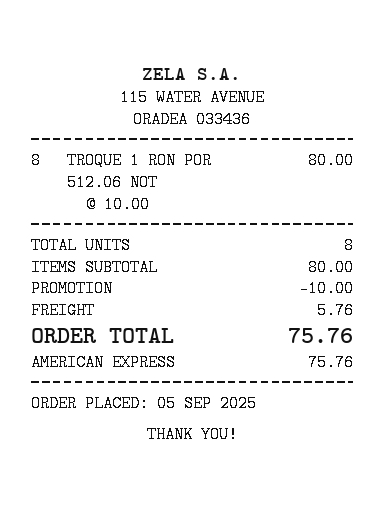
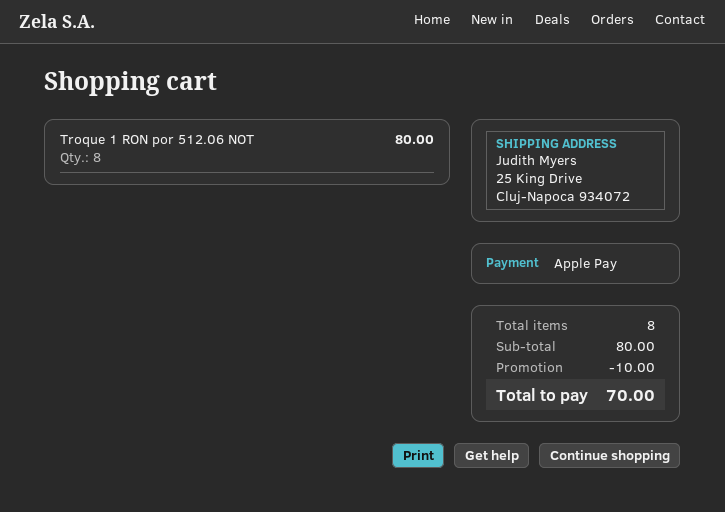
payment method: American Express -> Apple Pay
shipping: 5.76 -> none
total: 75.76 -> 70.00

